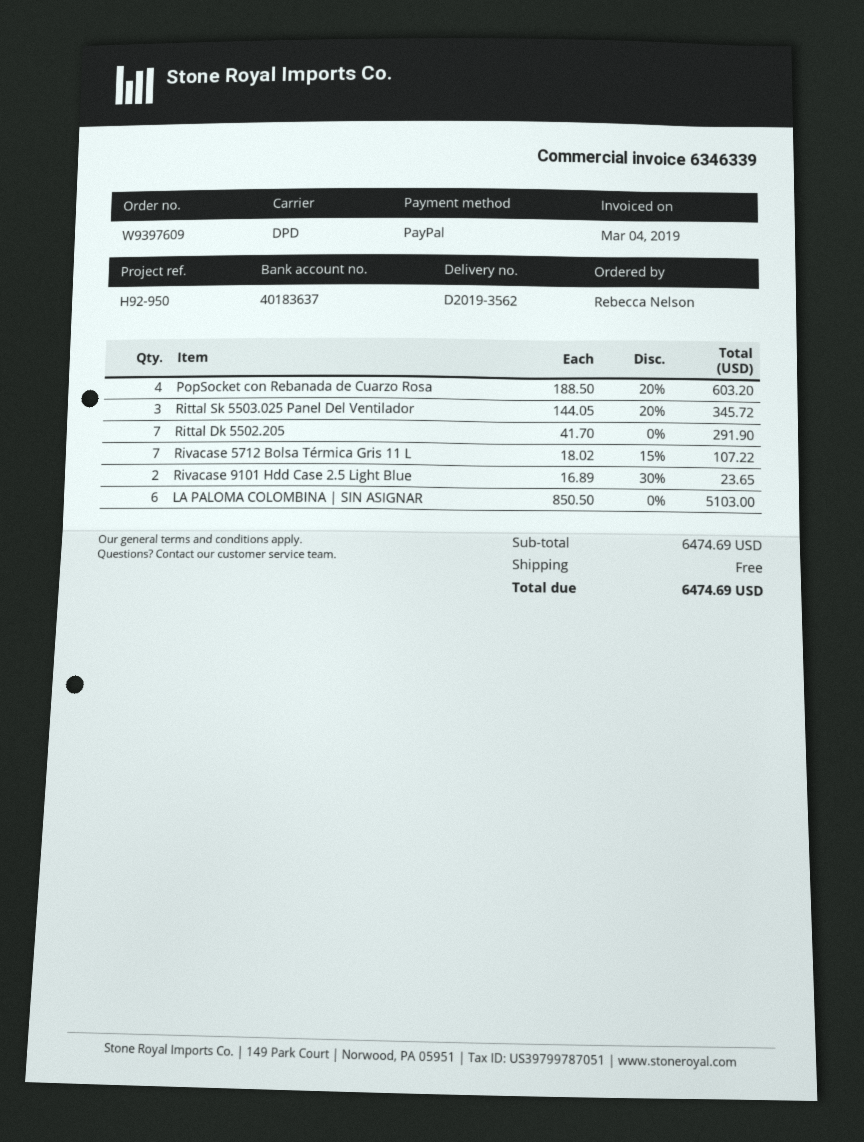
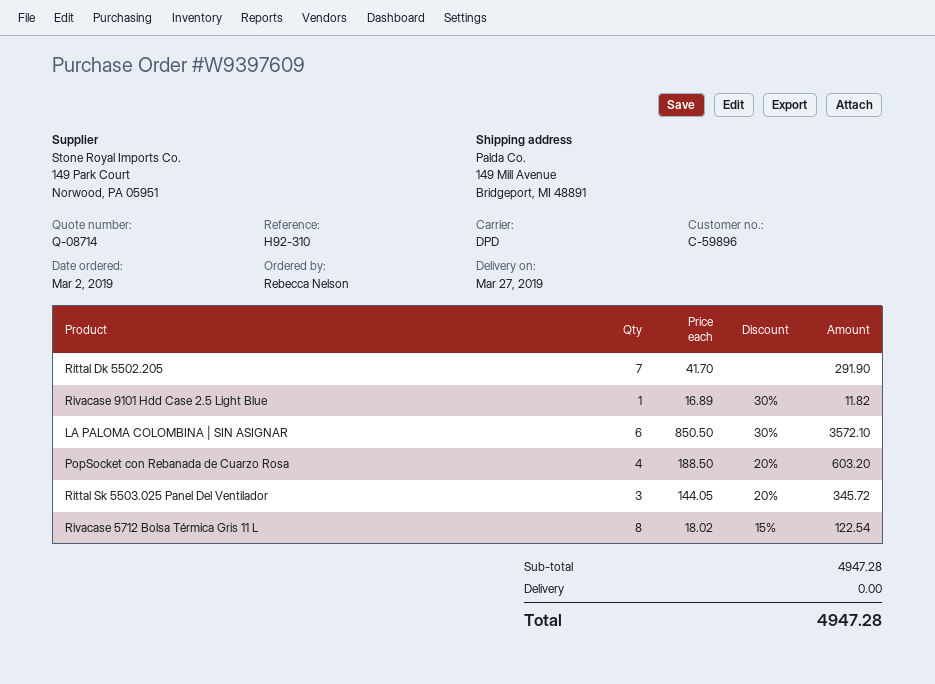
reference: H92-950 -> H92-310
Rivacase 5712 Bolsa Térmica Gris 11 L: 7 x 18.02 - 15% = 107.22 -> 8 x 18.02 - 15% = 122.54
Rivacase 9101 Hdd Case 2.5 Light Blue: 2 x 16.89 - 30% = 23.65 -> 1 x 16.89 - 30% = 11.82
LA PALOMA COLOMBINA | SIN ASIGNAR: 6 x 850.50 = 5103.00 -> 6 x 850.50 - 30% = 3572.10
subtotal: 6474.69 -> 4947.28
total: 6474.69 -> 4947.28

